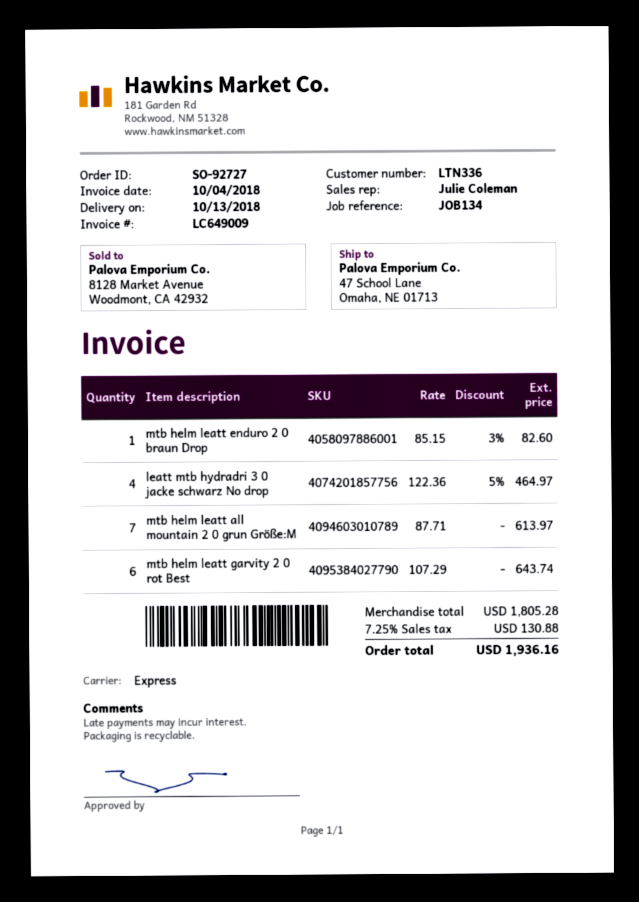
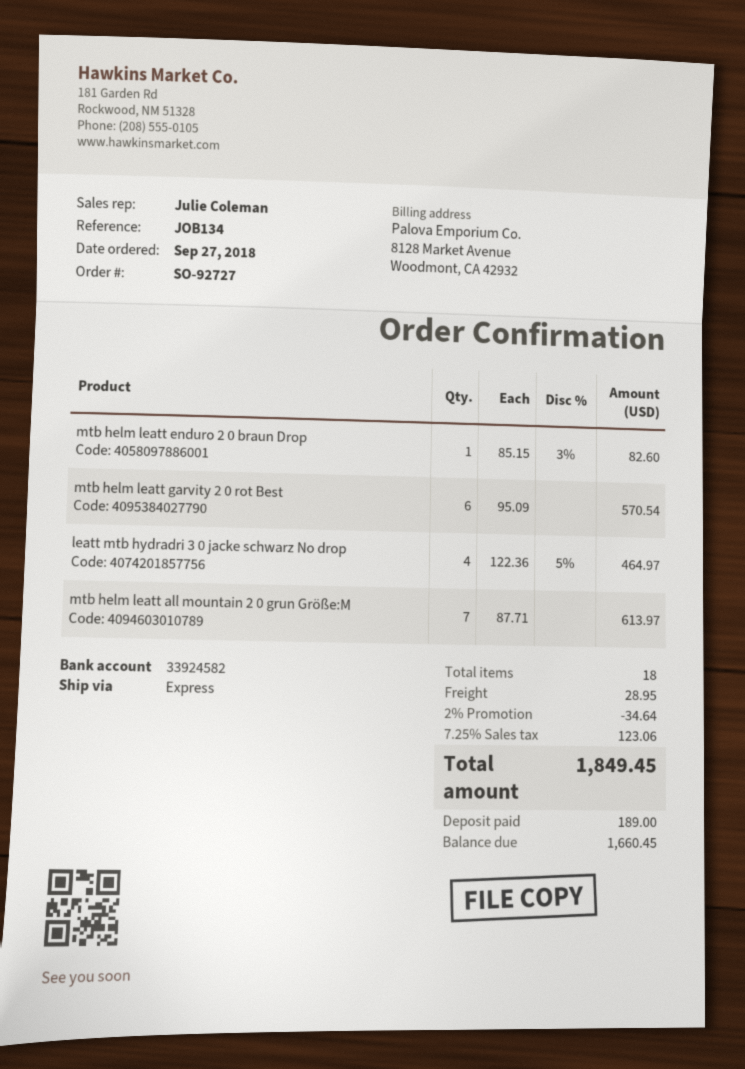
mtb helm leatt garvity 2 0 rot Best: 6 x 107.29 = 643.74 -> 6 x 95.09 = 570.54
discount: none -> 2% = 34.64
shipping: none -> 28.95
tax: 7.25% = 130.88 -> 7.25% = 123.06
total: 1936.16 -> 1849.45

